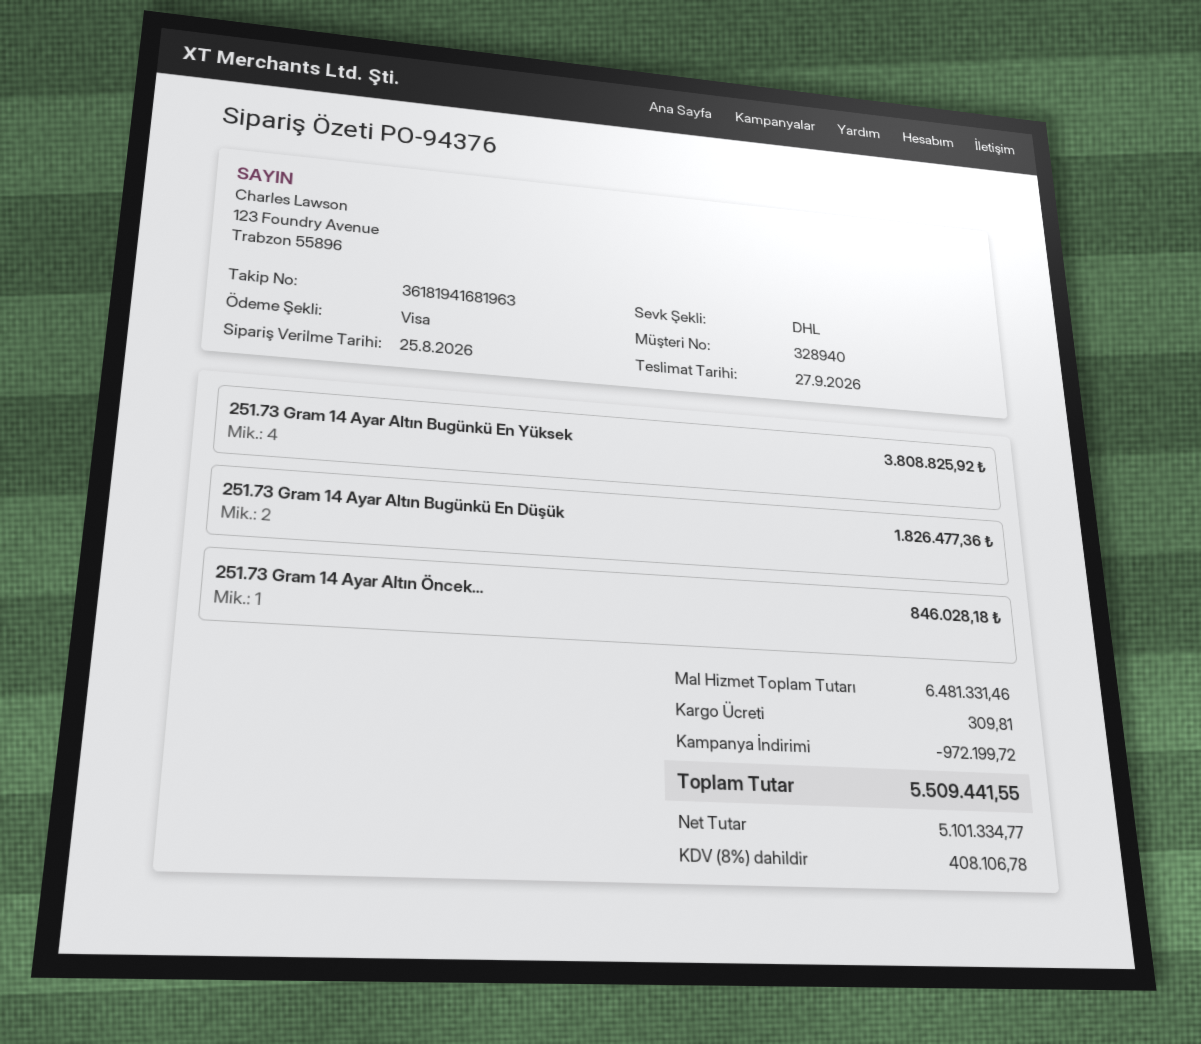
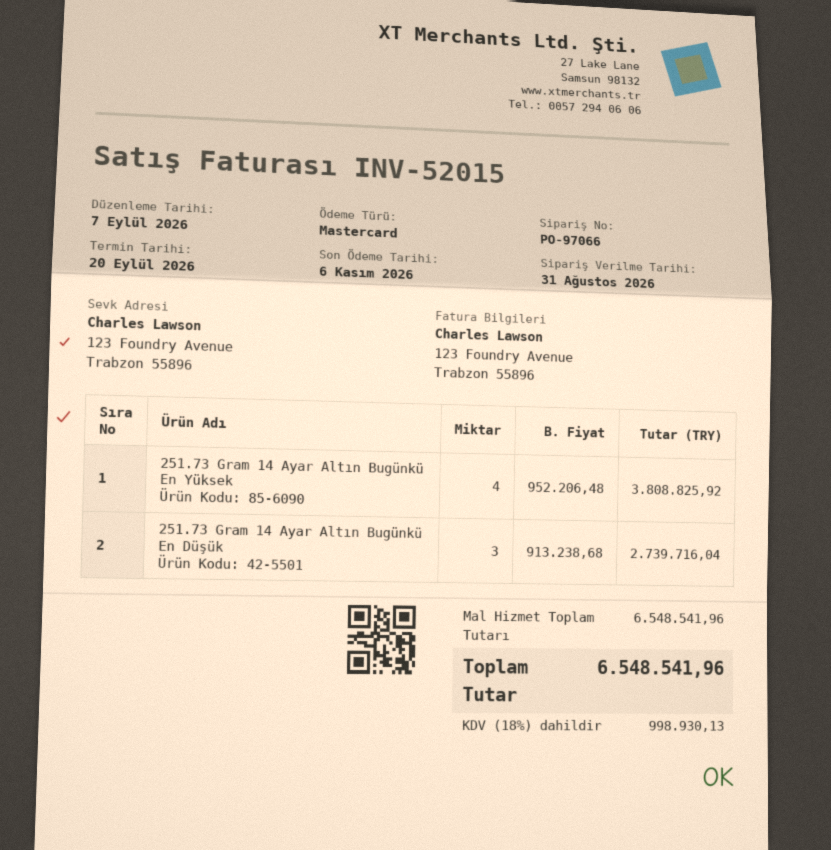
order number: PO-94376 -> PO-97066
order date: 2026-08-25 -> 2026-08-31
delivery date: 2026-09-27 -> 2026-09-20
payment method: Visa -> Mastercard
251.73 Gram 14 Ayar Altın Bugünkü En Düşük: 2 for 1826477.36 -> 3 for 2739716.04
251.73 Gram 14 Ayar Altın Öncek...: 1 for 846028.18 -> none
subtotal: 6481331.46 -> 6548541.96
discount: 972199.72 -> none
shipping: 309.81 -> none
tax: 8% = 408106.78 -> 18% = 998930.13
total: 5509441.55 -> 6548541.96

